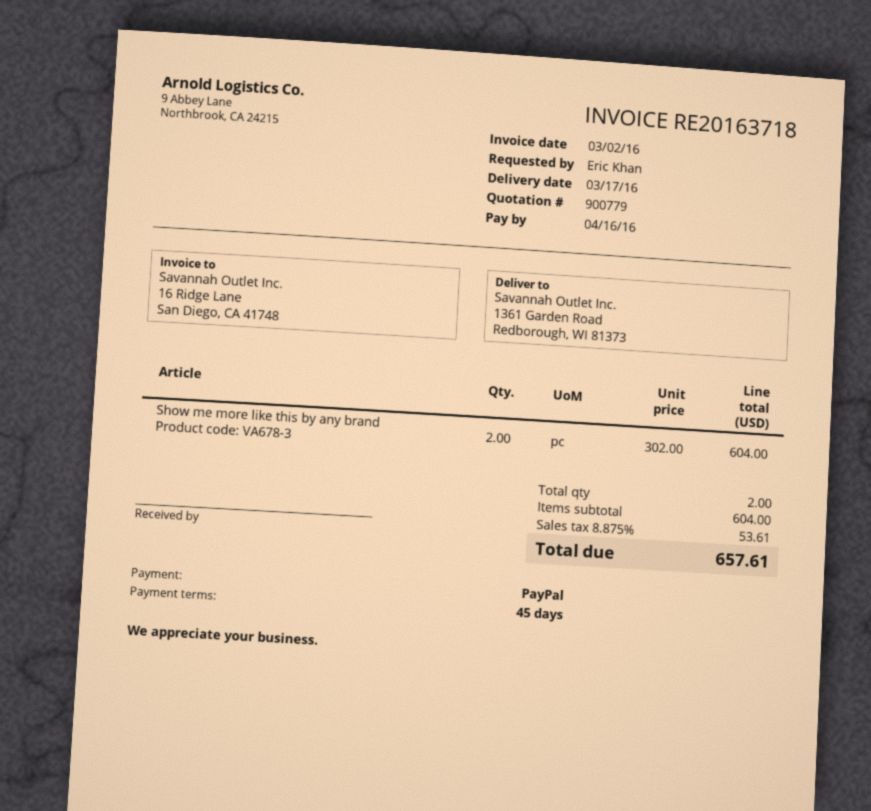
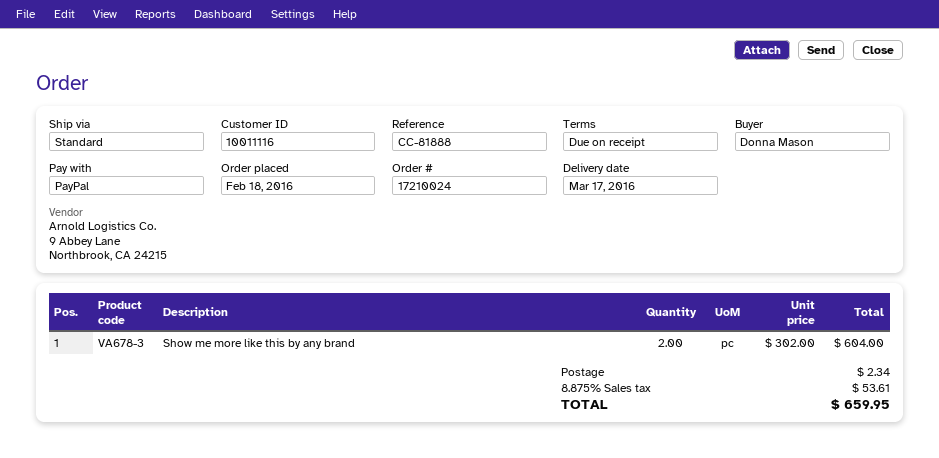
payment terms: 45 days -> on receipt
ordered by: Eric Khan -> Donna Mason
shipping: none -> 2.34
total: 657.61 -> 659.95

